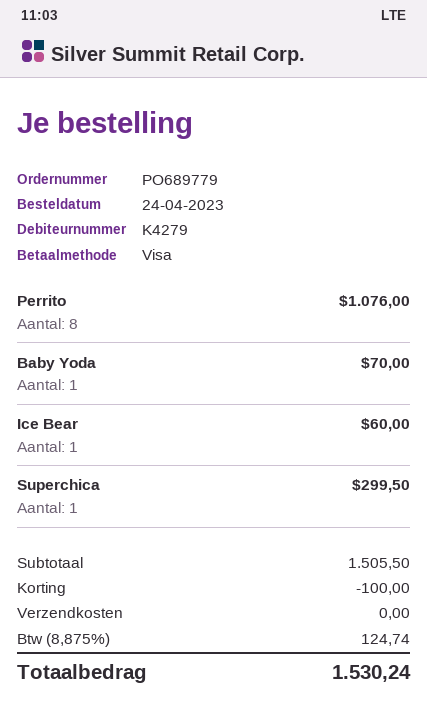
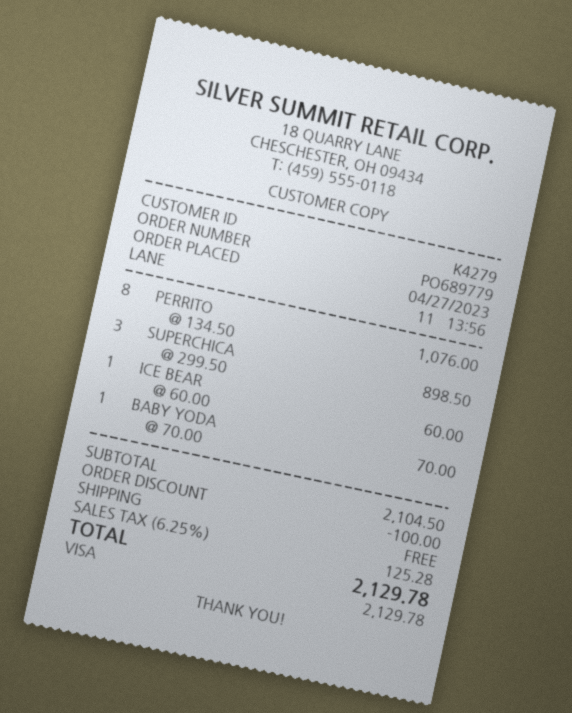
order date: 2023-04-24 -> 2023-04-27
Superchica: 1 for 299.50 -> 3 for 898.50
subtotal: 1505.50 -> 2104.50
tax: 8.875% = 124.74 -> 6.25% = 125.28
total: 1530.24 -> 2129.78

